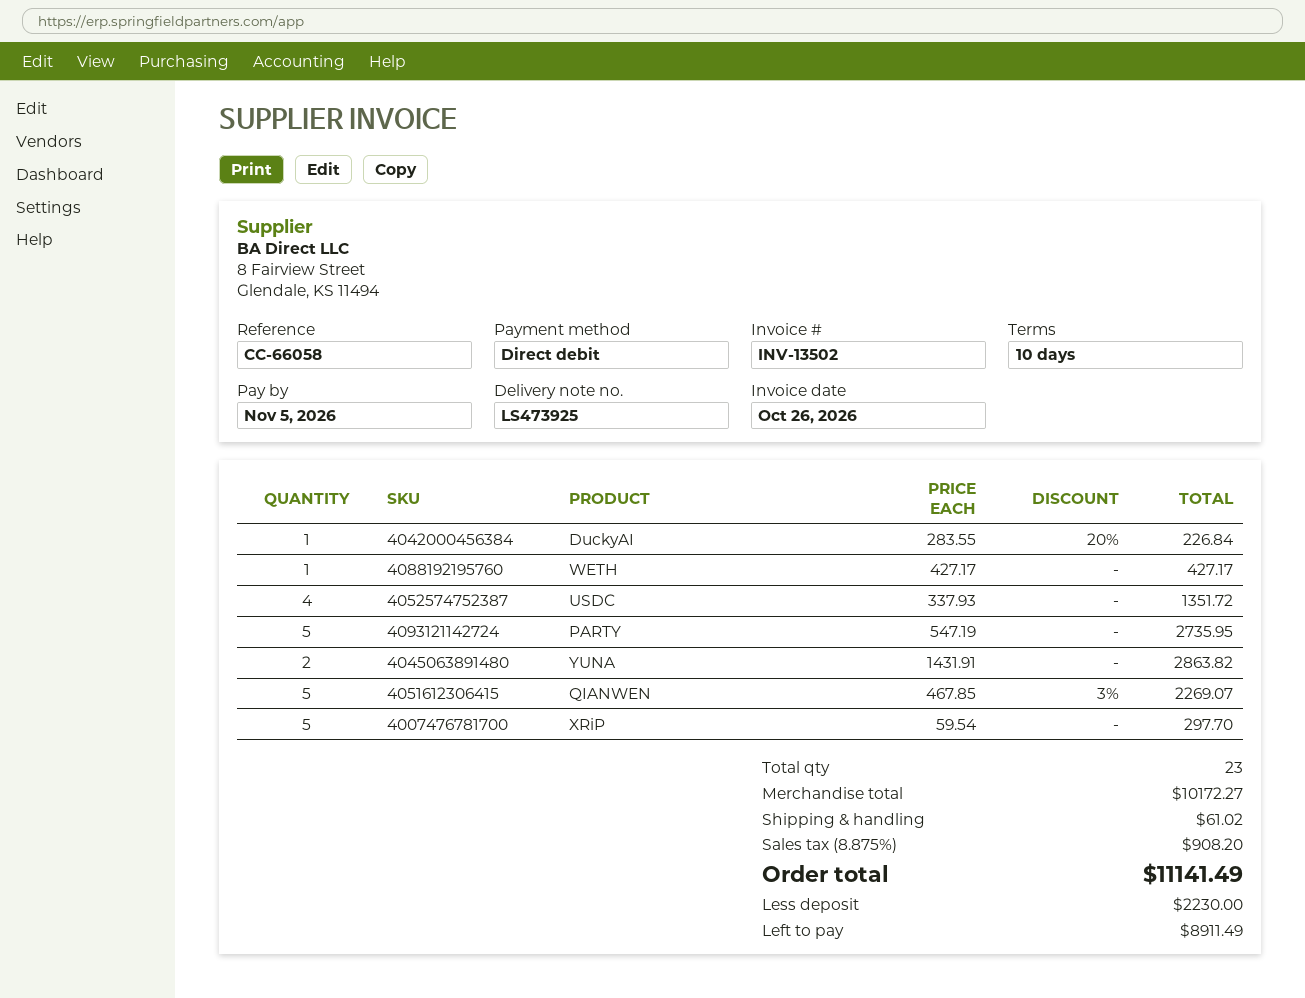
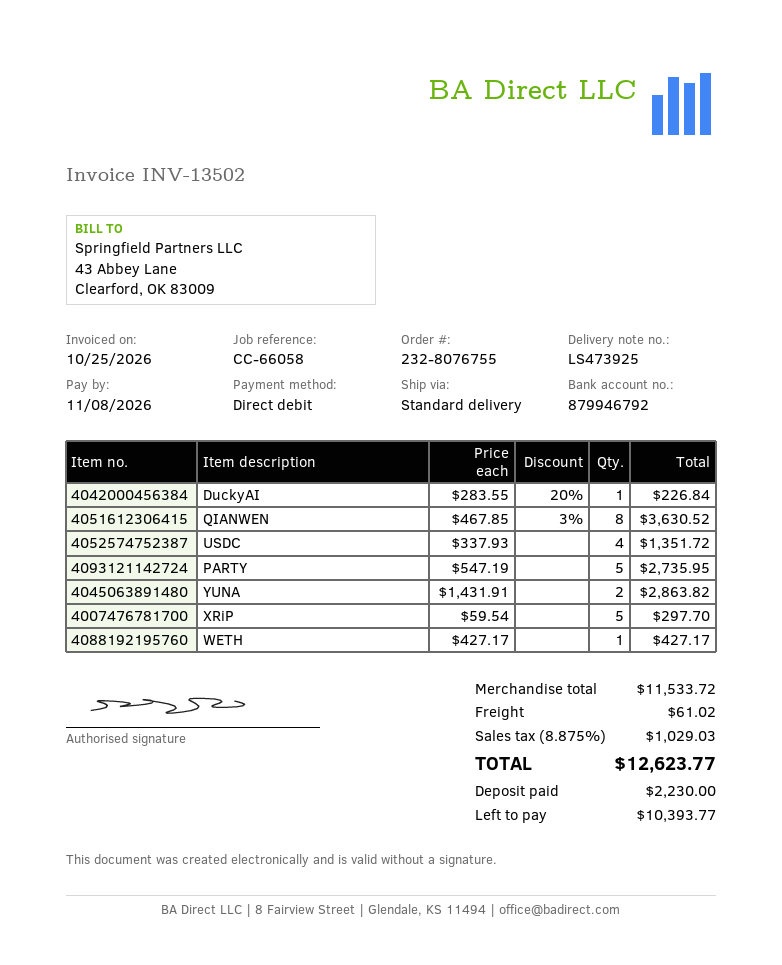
invoice date: 2026-10-26 -> 2026-10-25
due date: 2026-11-05 -> 2026-11-08
QIANWEN: 5 x 467.85 - 3% = 2269.07 -> 8 x 467.85 - 3% = 3630.52
subtotal: 10172.27 -> 11533.72
tax: 8.875% = 908.20 -> 8.875% = 1029.03
total: 11141.49 -> 12623.77
balance: 8911.49 -> 10393.77

